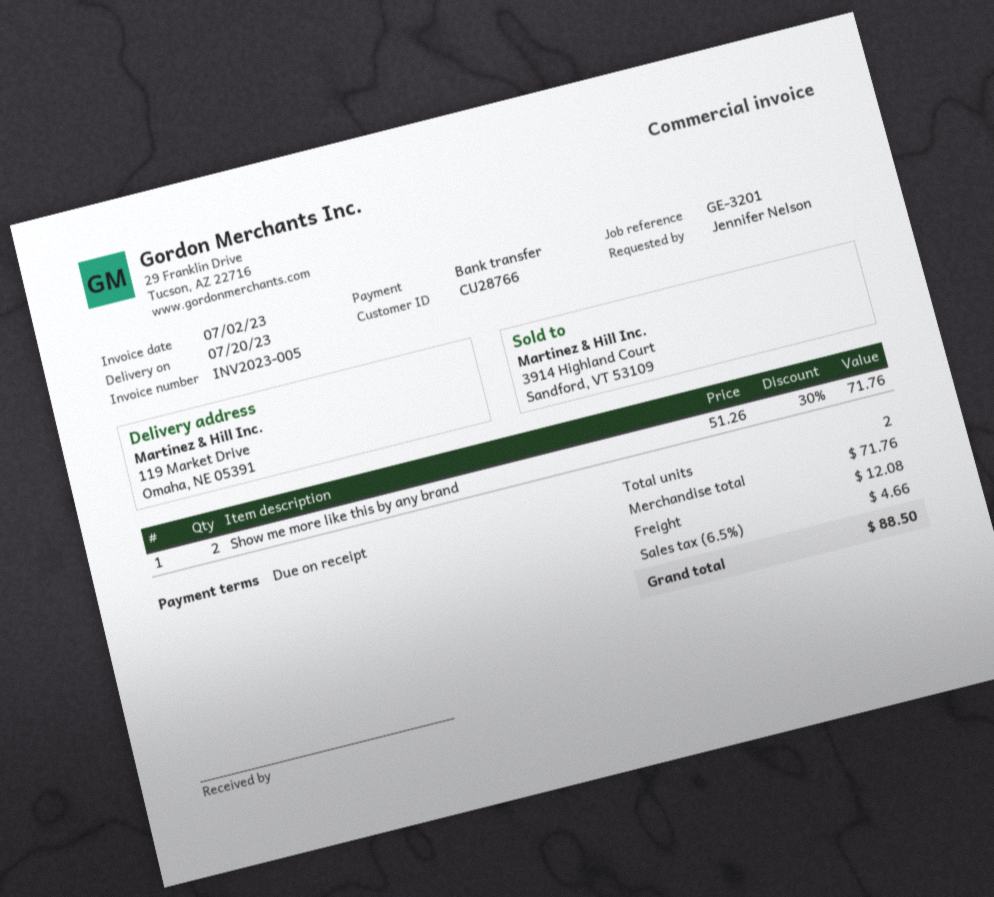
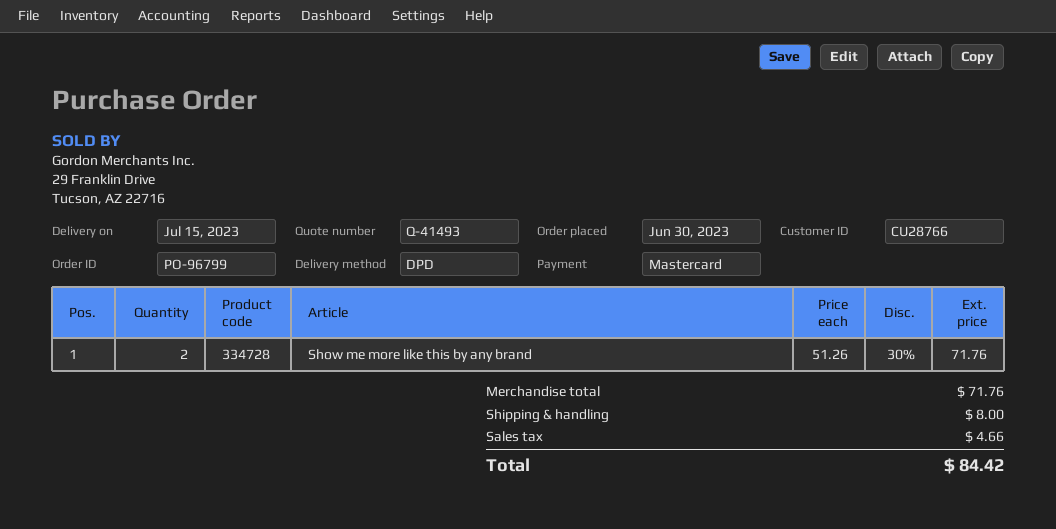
delivery date: 2023-07-20 -> 2023-07-15
payment method: bank transfer -> Mastercard
shipping: 12.08 -> 8.00
total: 88.50 -> 84.42

